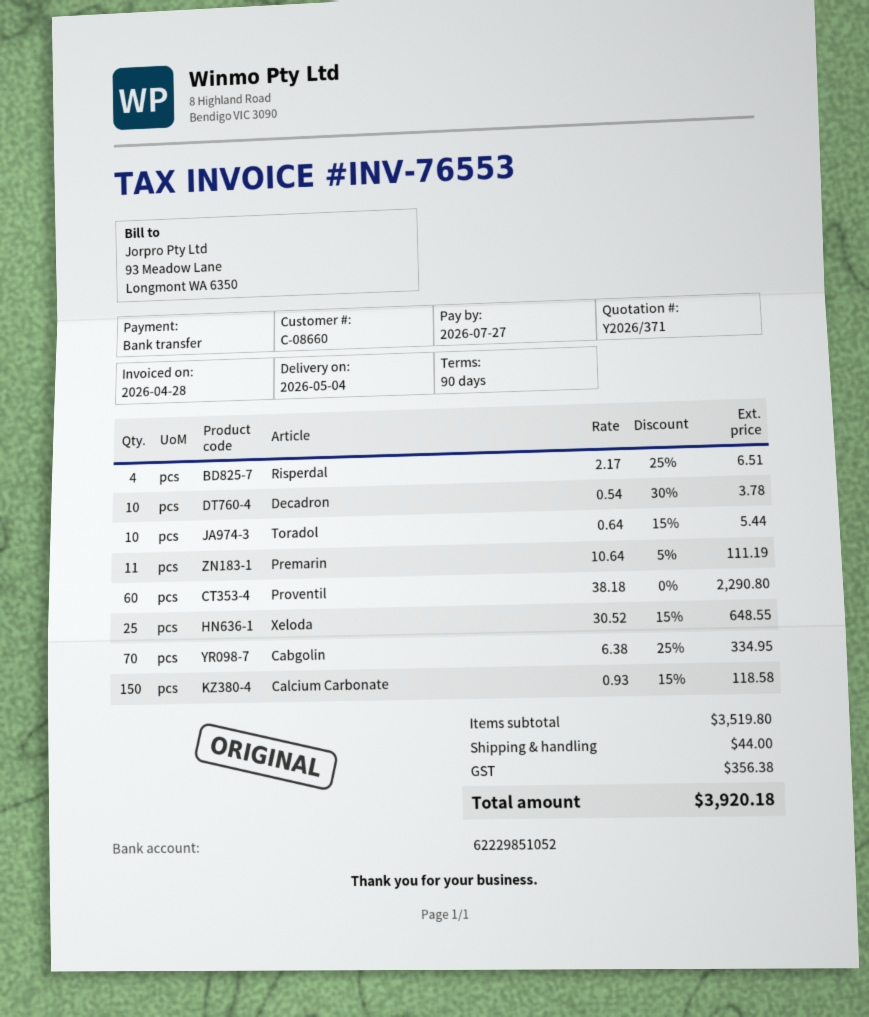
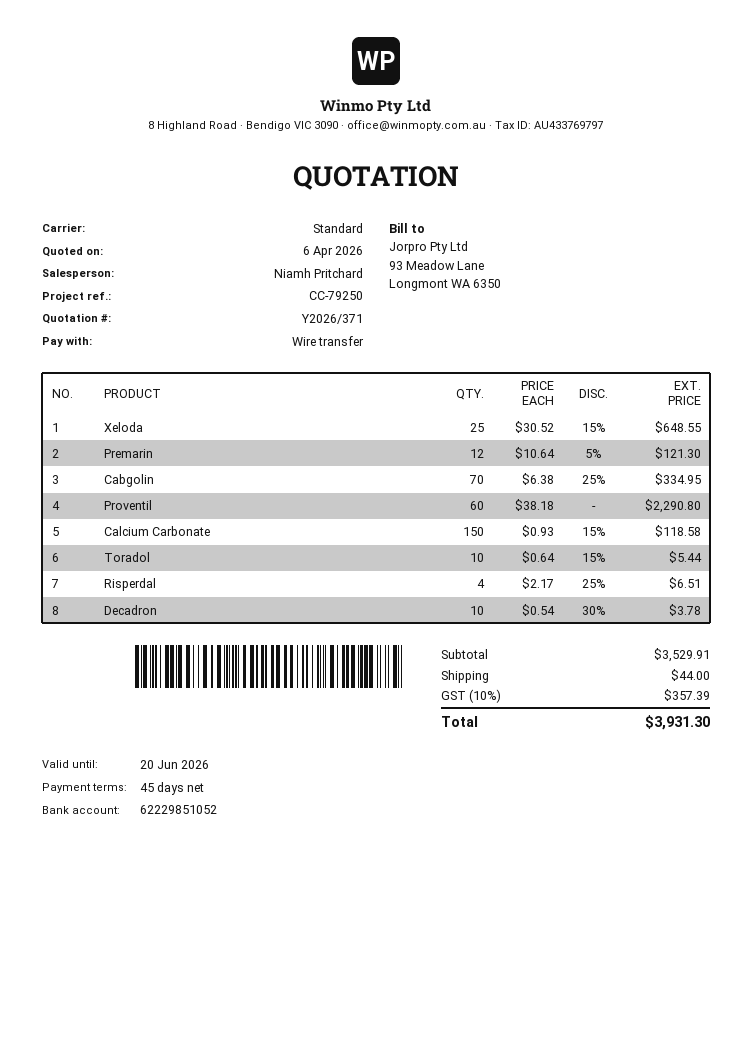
payment terms: 90 days -> 45 days
Premarin: 11 x 10.64 - 5% = 111.19 -> 12 x 10.64 - 5% = 121.30
subtotal: 3519.80 -> 3529.91
tax: 356.38 -> 357.39
total: 3920.18 -> 3931.30

